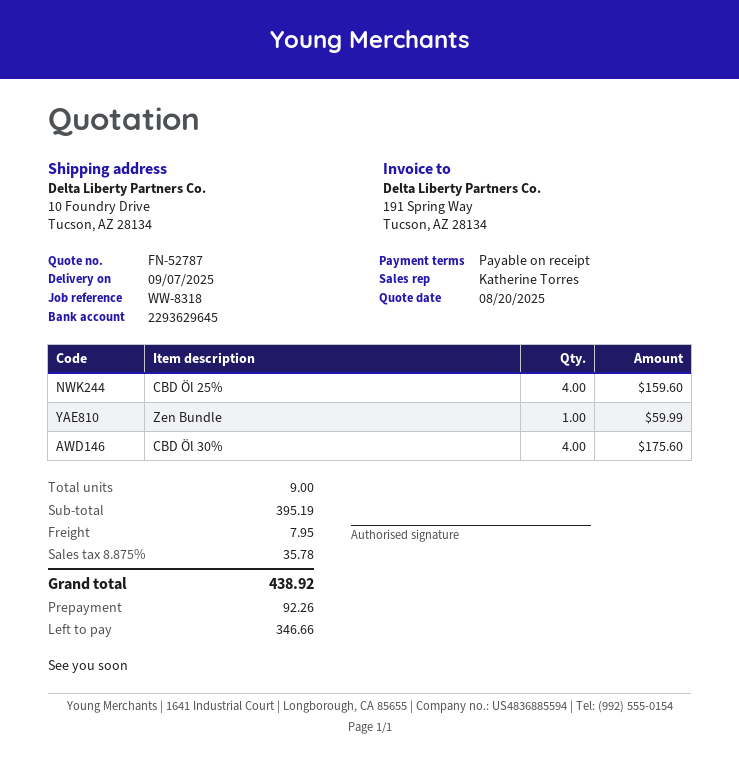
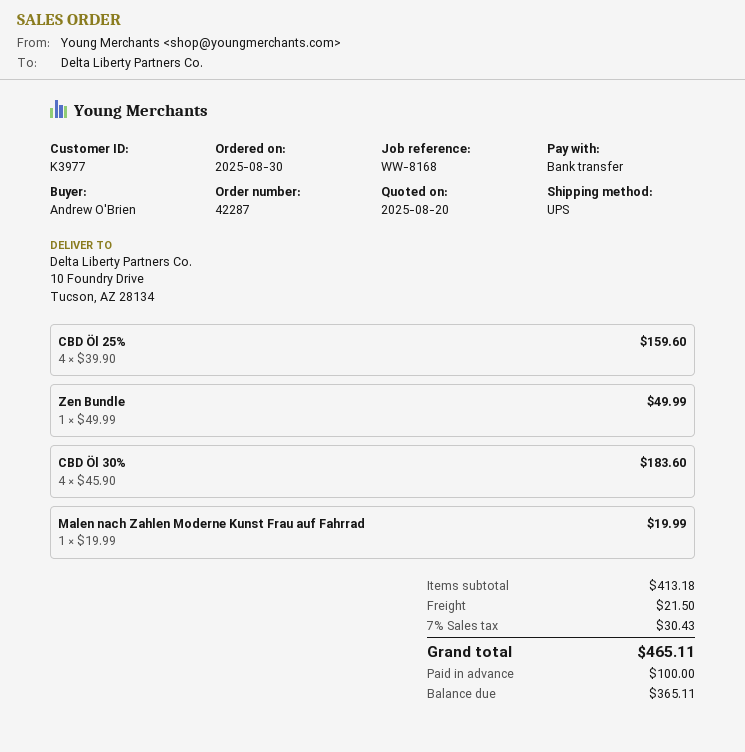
reference: WW-8318 -> WW-8168
Zen Bundle: 1 for 59.99 -> 1 for 49.99
CBD Öl 30%: 4 for 175.60 -> 4 for 183.60
Malen nach Zahlen Moderne Kunst Frau auf Fahrrad: none -> 1 for 19.99
subtotal: 395.19 -> 413.18
shipping: 7.95 -> 21.50
tax: 8.875% = 35.78 -> 7% = 30.43
total: 438.92 -> 465.11
deposit: 92.26 -> 100.00
balance: 346.66 -> 365.11

